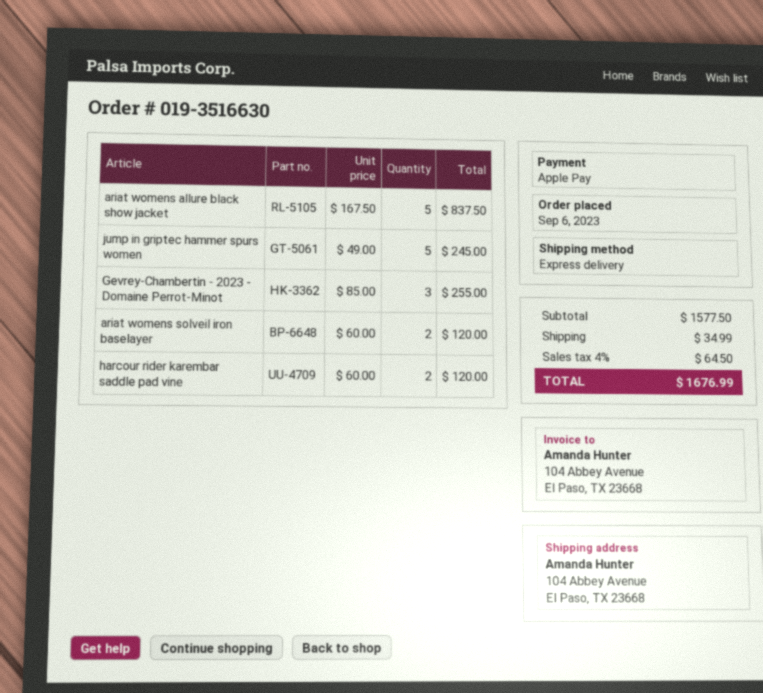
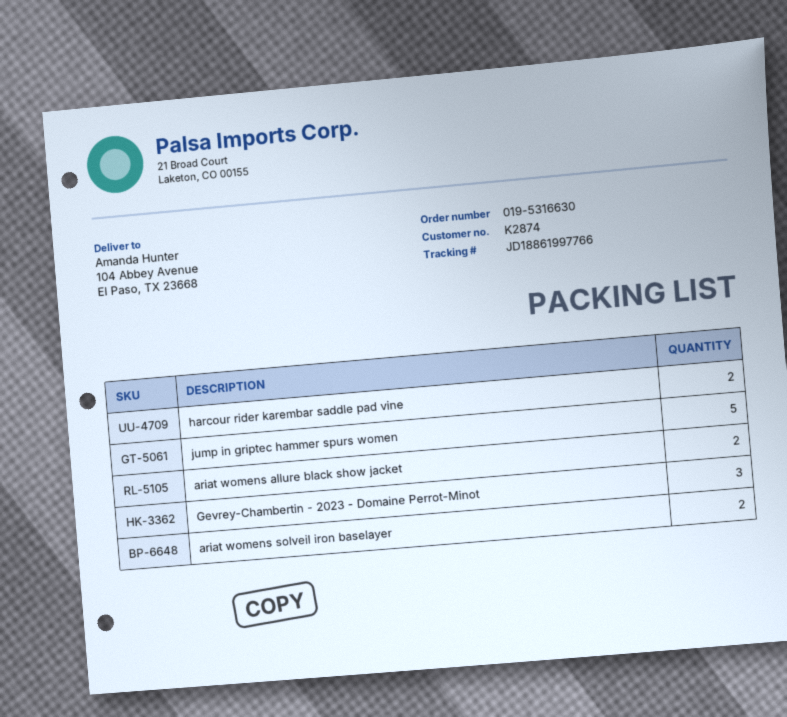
order number: 019-3516630 -> 019-5316630
ariat womens allure black show jacket: 5 -> 2

